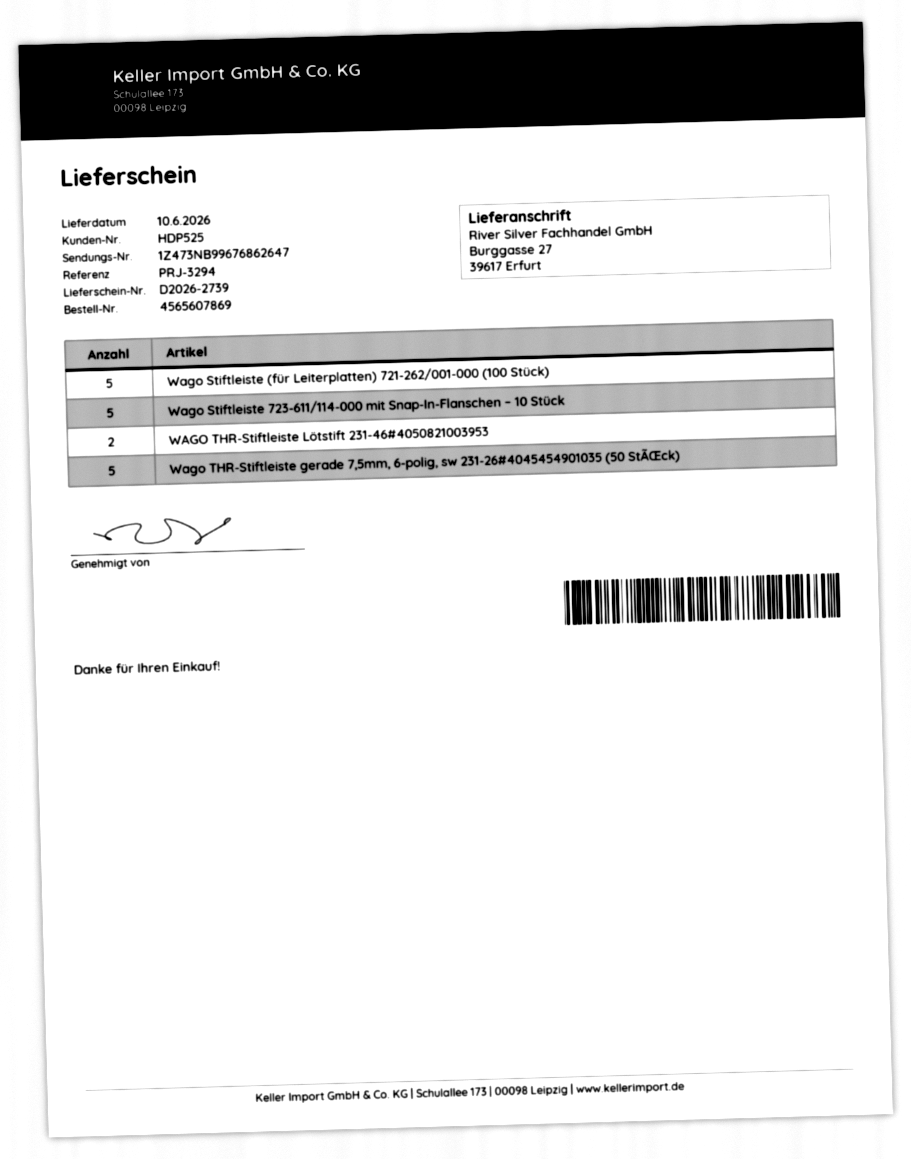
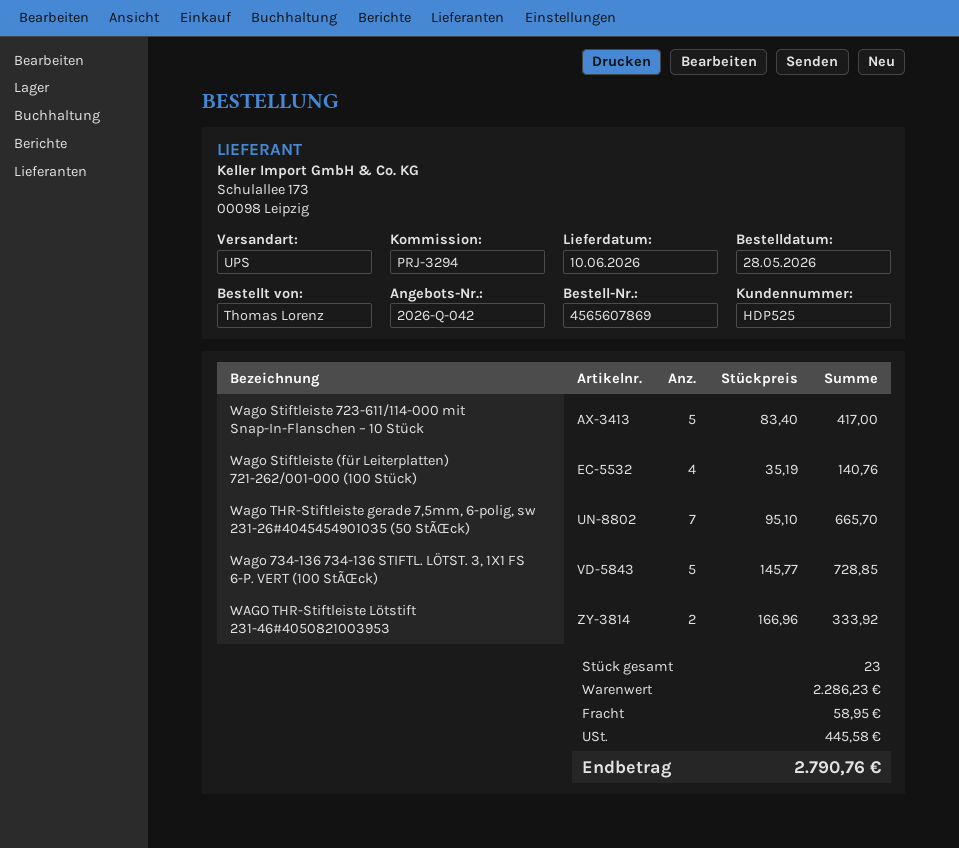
Wago Stiftleiste (für Leiterplatten) 721-262/001-000 (100 Stück): 5 -> 4
Wago THR-Stiftleiste gerade 7,5mm, 6-polig, sw 231-26#4045454901035 (50 StÃŒck): 5 -> 7
Wago 734-136 734-136 STIFTL. LÖTST. 3, 1X1 FS 6-P. VERT (100 StÃŒck): none -> 5

